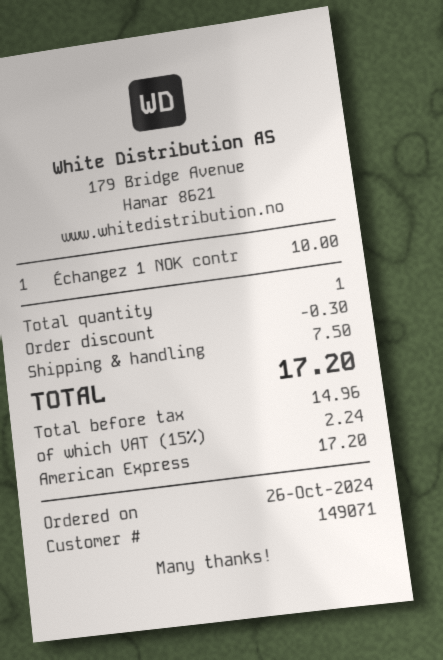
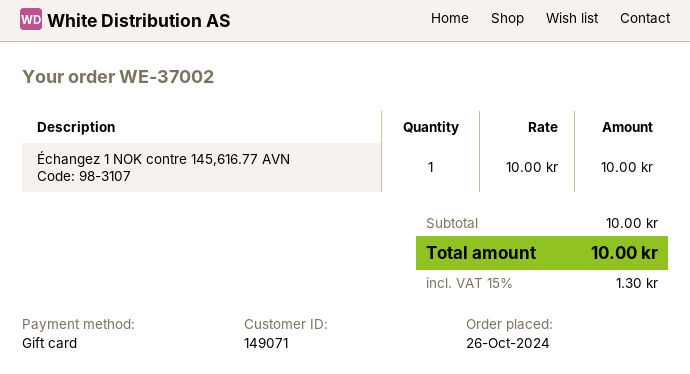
payment method: American Express -> gift card
discount: 0.30 -> none
shipping: 7.50 -> none
tax: 15% = 2.24 -> 15% = 1.30
total: 17.20 -> 10.00

